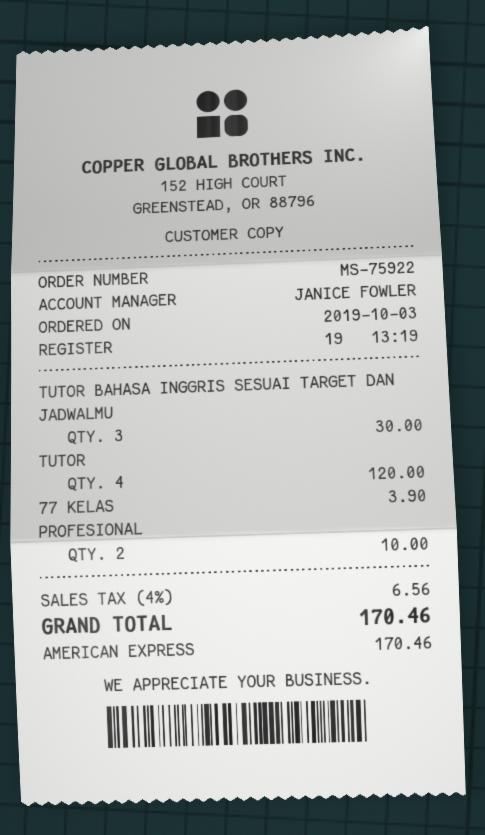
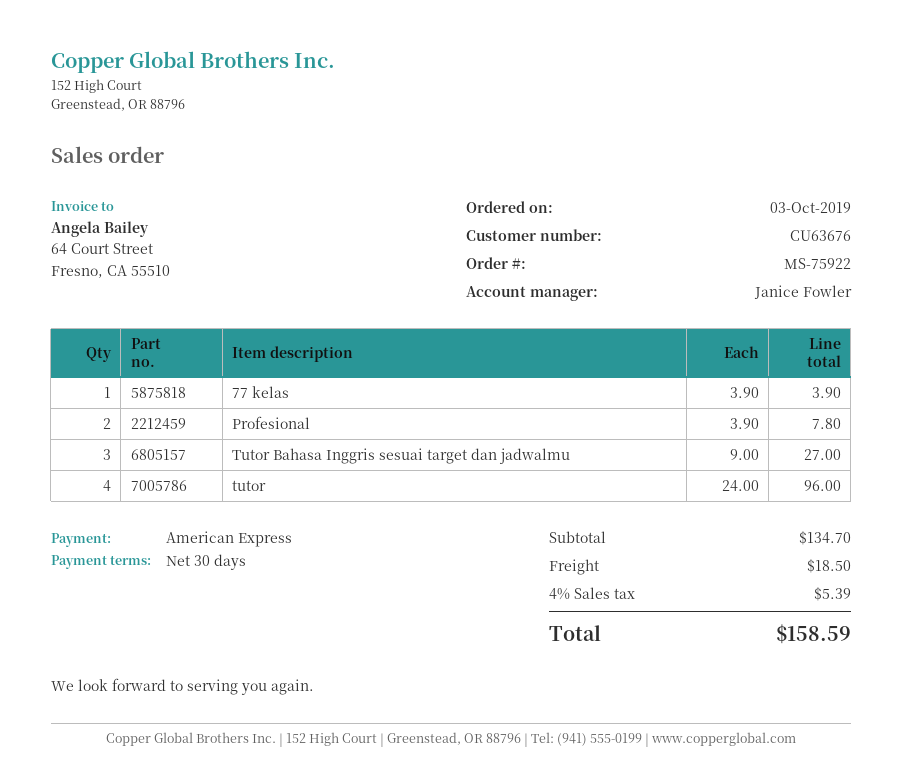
TUTOR BAHASA INGGRIS SESUAI TARGET DAN JADWALMU: 3 for 30.00 -> 3 for 27.00
TUTOR: 4 for 120.00 -> 4 for 96.00
PROFESIONAL: 2 for 10.00 -> 2 for 7.80
shipping: none -> 18.50
tax: 4% = 6.56 -> 4% = 5.39
total: 170.46 -> 158.59

